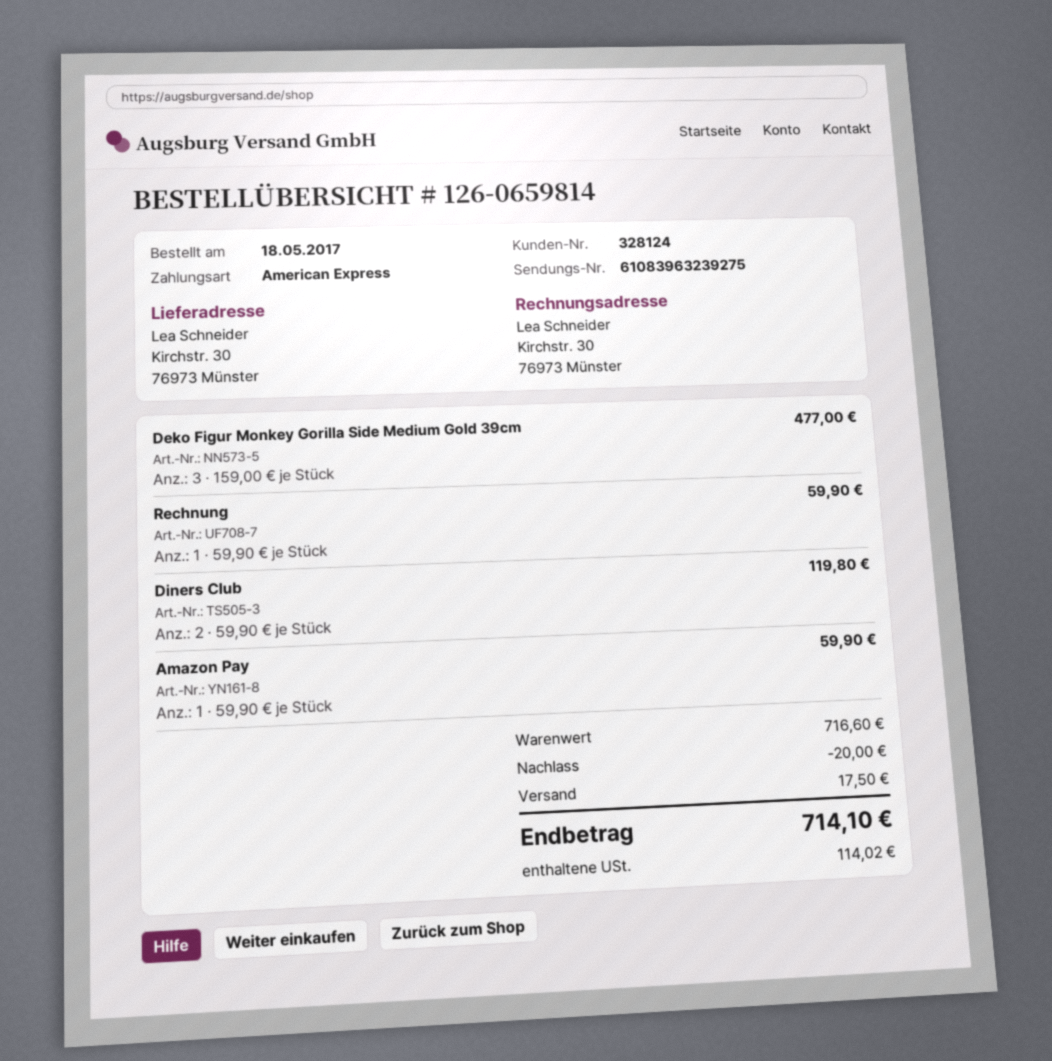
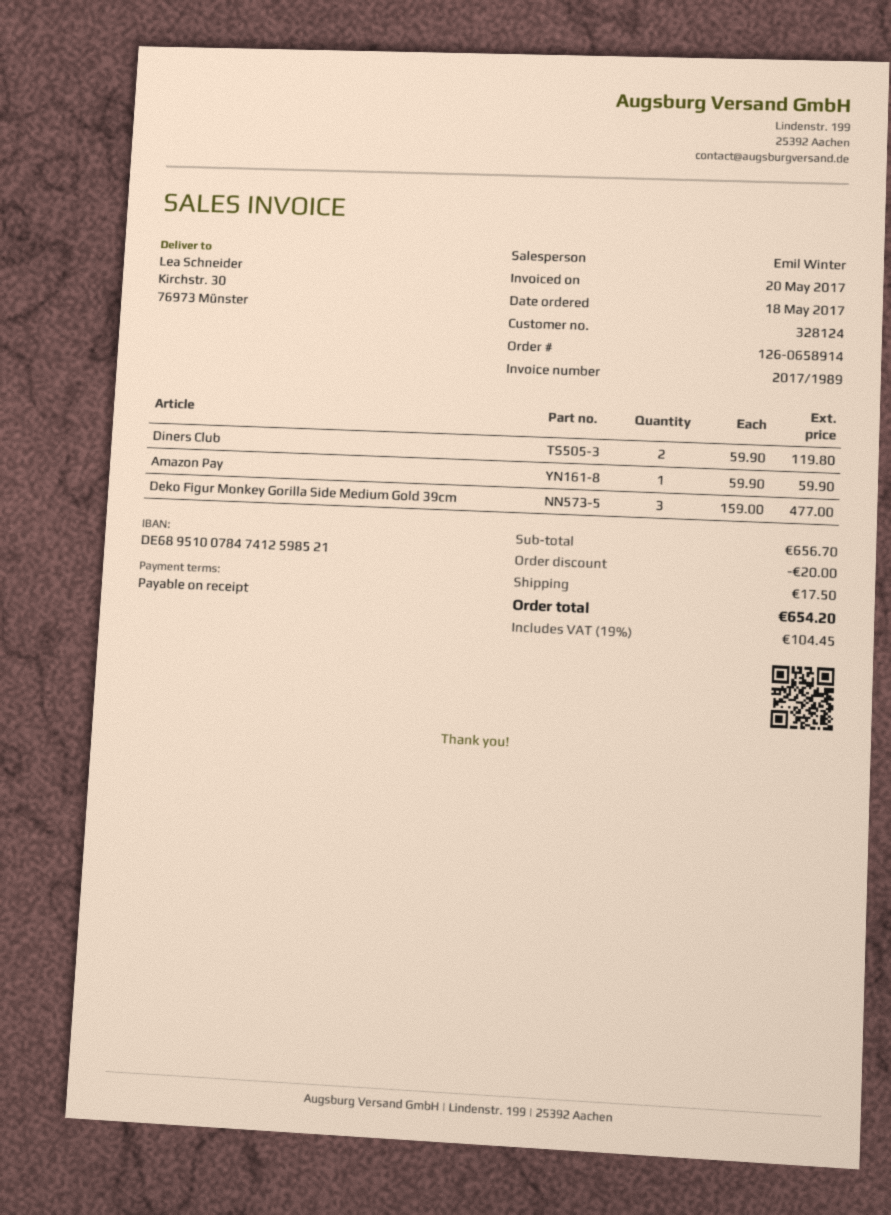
order number: 126-0659814 -> 126-0658914
Rechnung: 1 x 59.90 = 59.90 -> none
subtotal: 716.60 -> 656.70
tax: 114.02 -> 104.45
total: 714.10 -> 654.20

